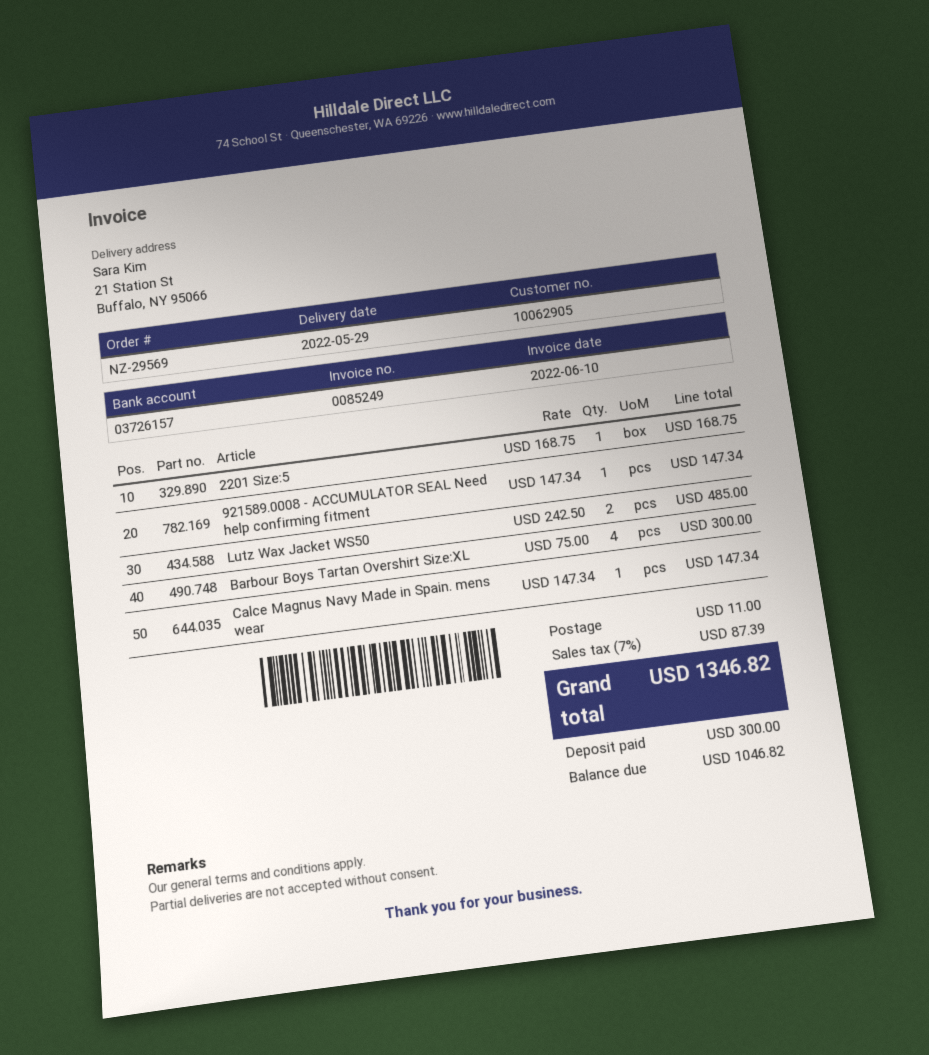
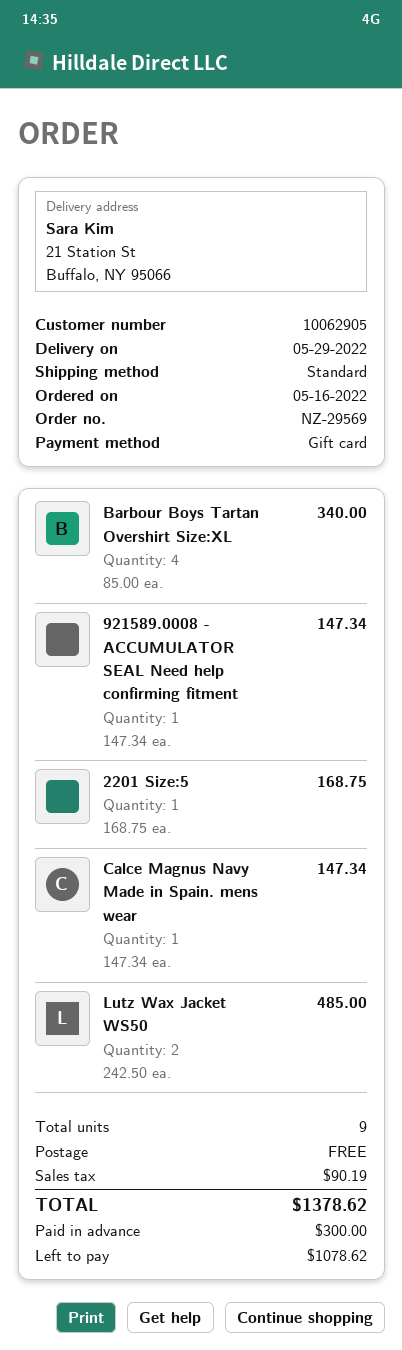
Barbour Boys Tartan Overshirt Size:XL: 4 x 75.00 = 300.00 -> 4 x 85.00 = 340.00
shipping: 11.00 -> 0.00
tax: 87.39 -> 90.19
total: 1346.82 -> 1378.62
balance: 1046.82 -> 1078.62

